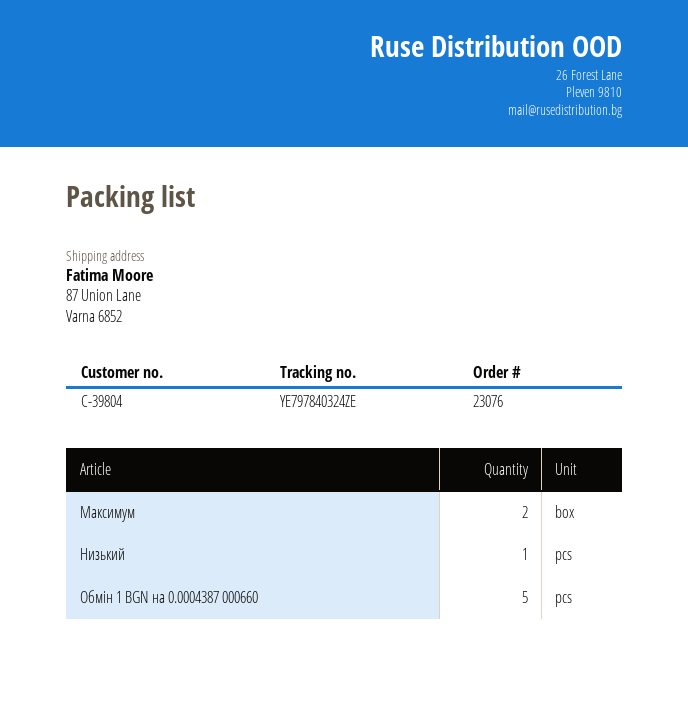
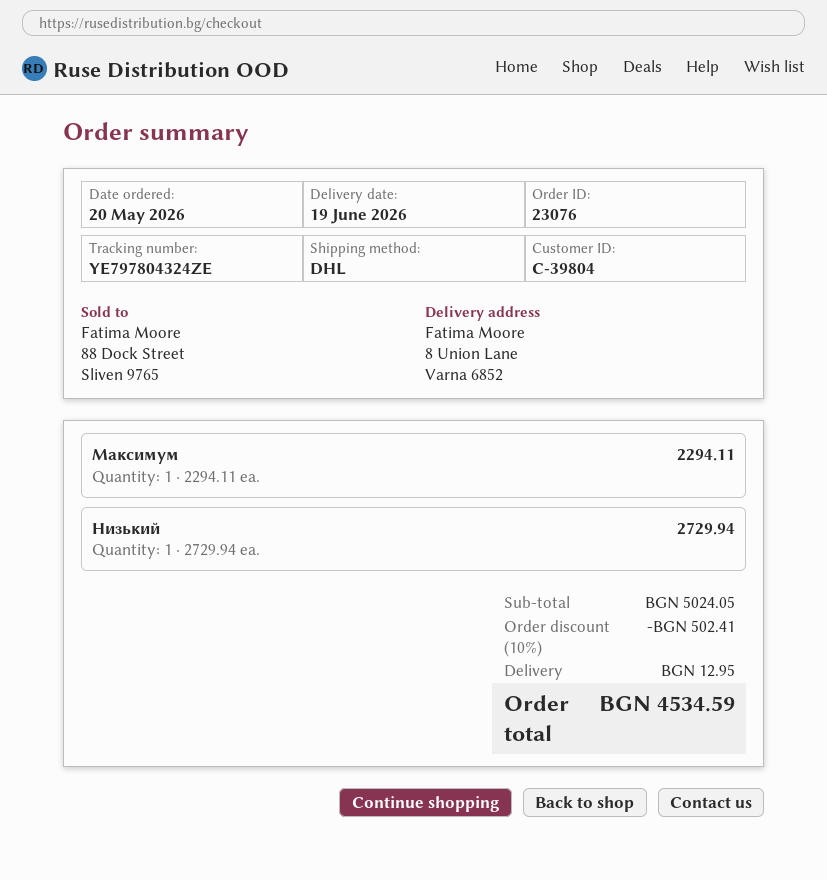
tracking number: YE797840324ZE -> YE797804324ZE
ship to: 87 Union Lane, Varna 6852 -> 8 Union Lane, Varna 6852
Максимум: 2 -> 1
Обмін 1 BGN на 0.0004387 000660: 5 -> none

